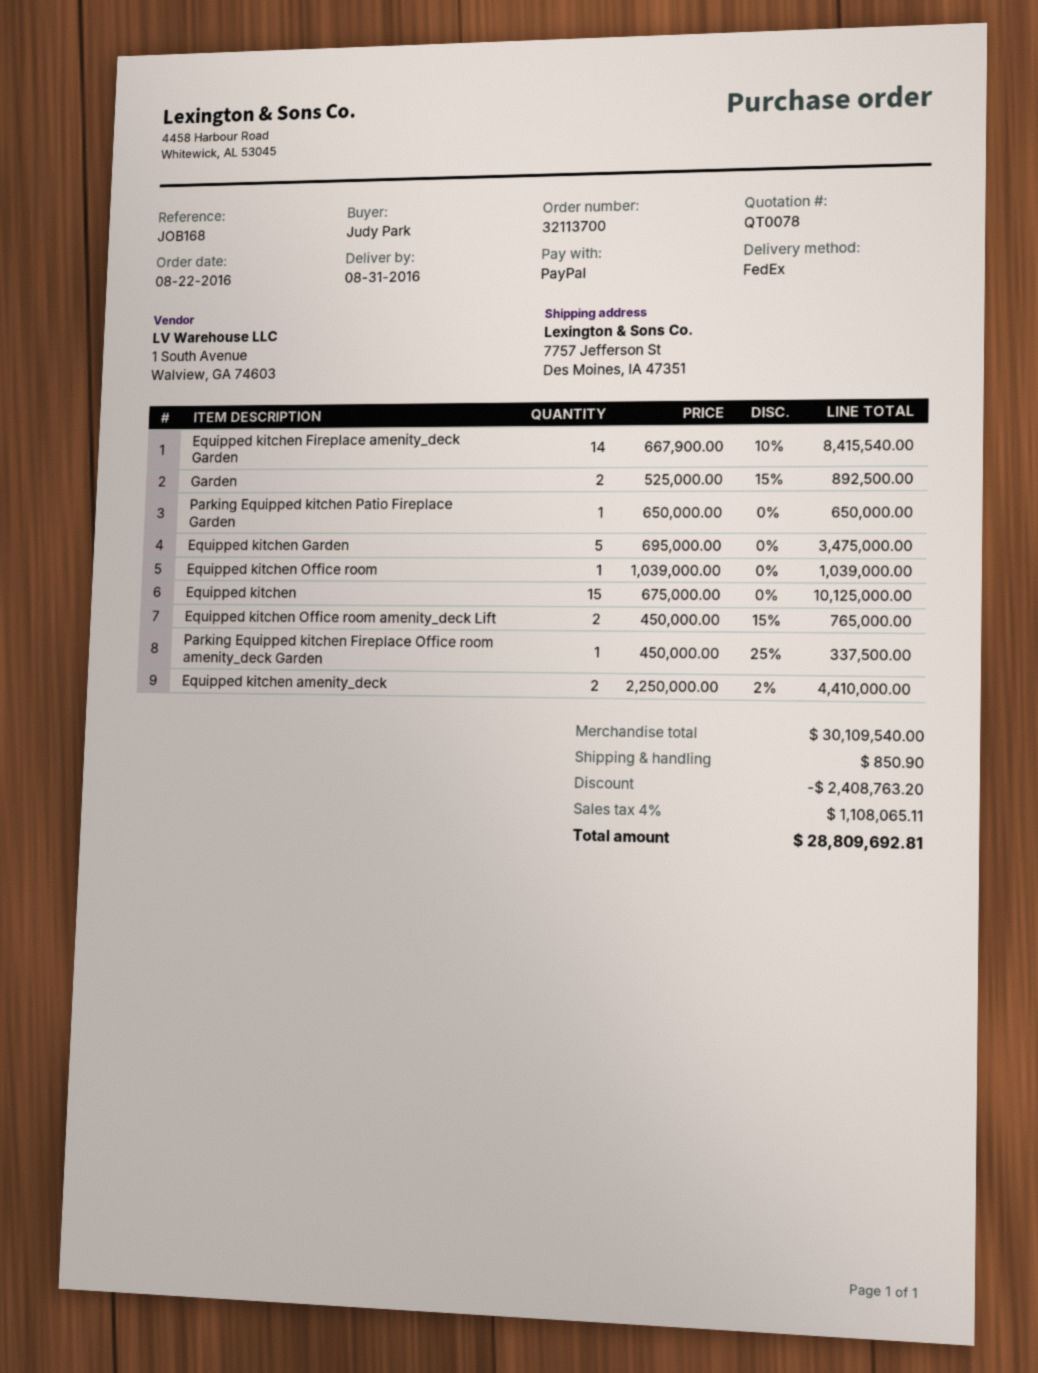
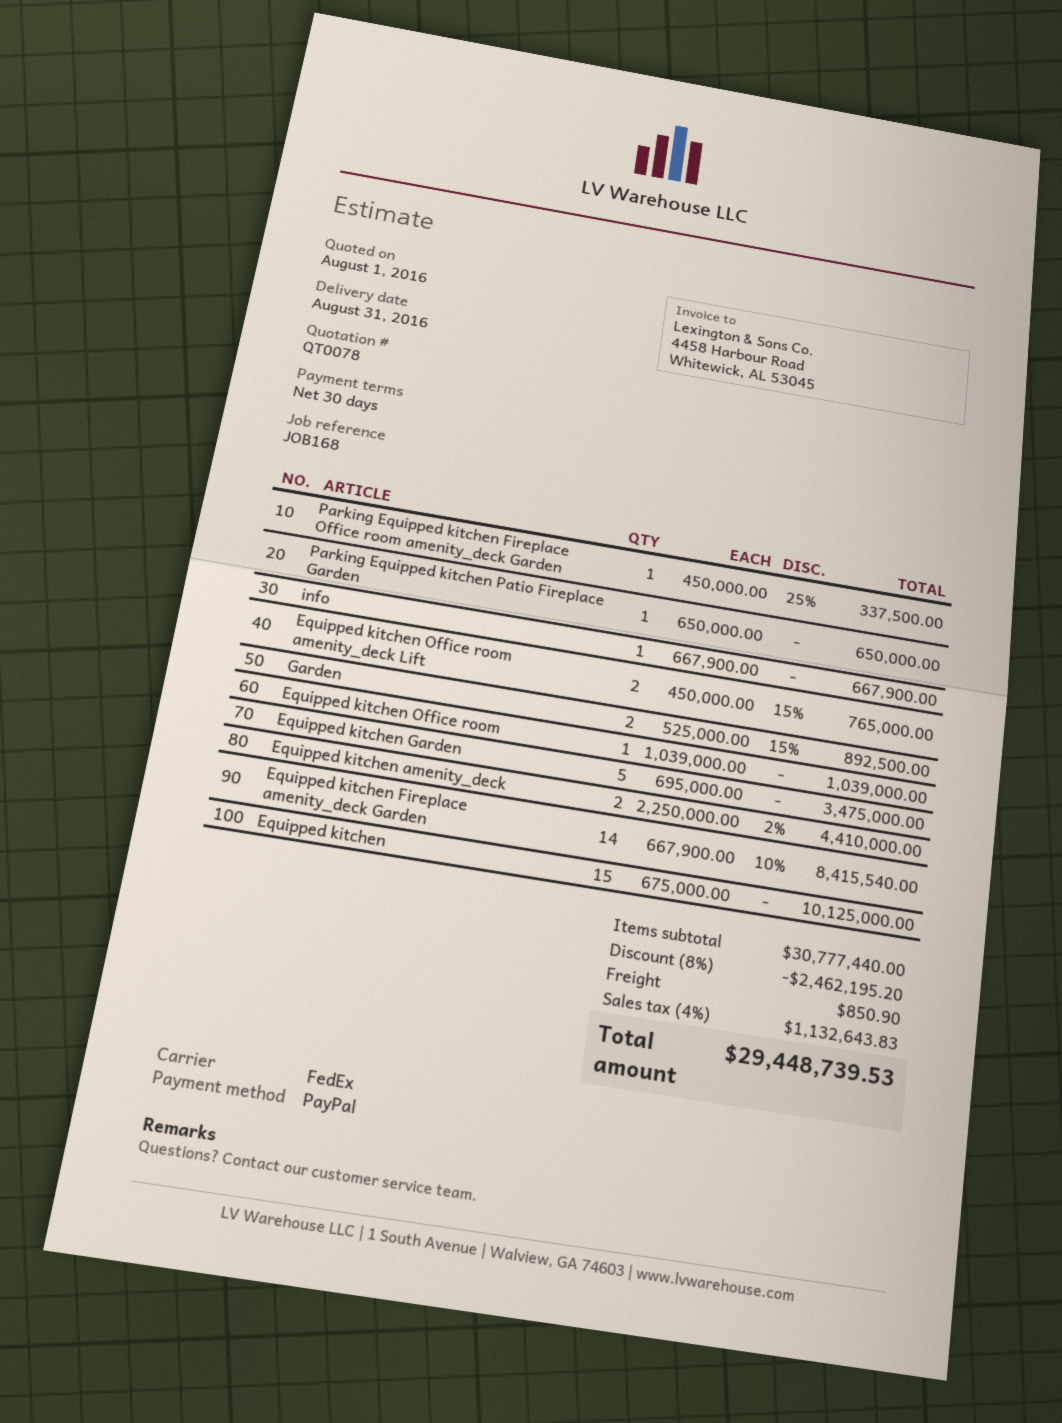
info: none -> 1 x 667900.00 = 667900.00
subtotal: 30109540.00 -> 30777440.00
discount: 2408763.20 -> 2462195.20
tax: 4% = 1108065.11 -> 4% = 1132643.83
total: 28809692.81 -> 29448739.53

